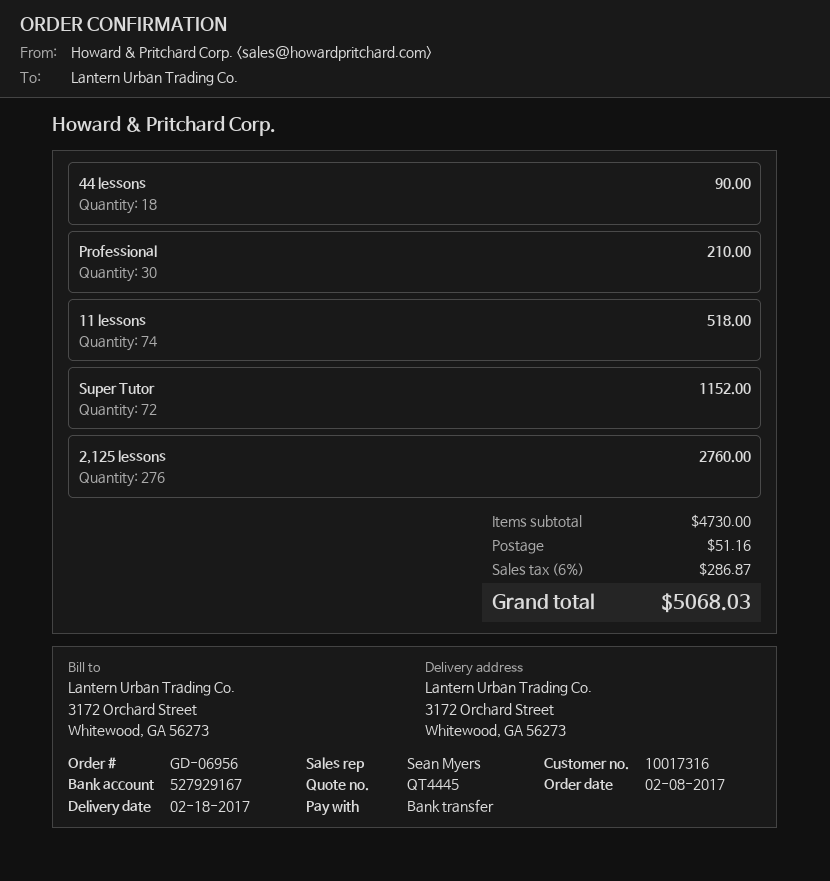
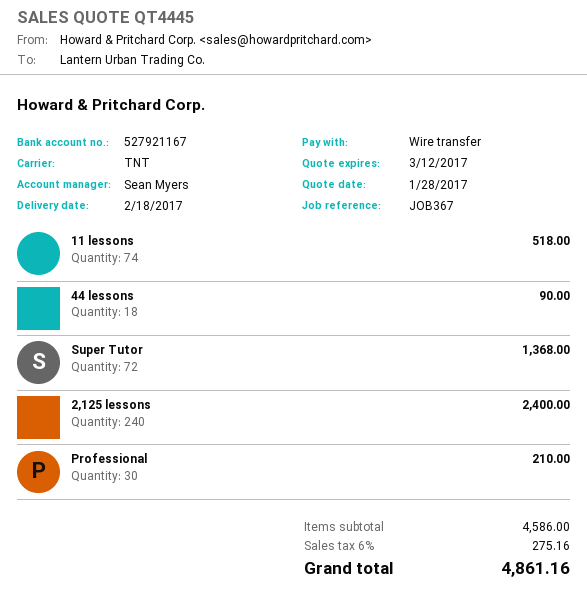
bank account: 527929167 -> 527921167
Super Tutor: 72 for 1152.00 -> 72 for 1368.00
2,125 lessons: 276 for 2760.00 -> 240 for 2400.00
subtotal: 4730.00 -> 4586.00
shipping: 51.16 -> none
tax: 6% = 286.87 -> 6% = 275.16
total: 5068.03 -> 4861.16

